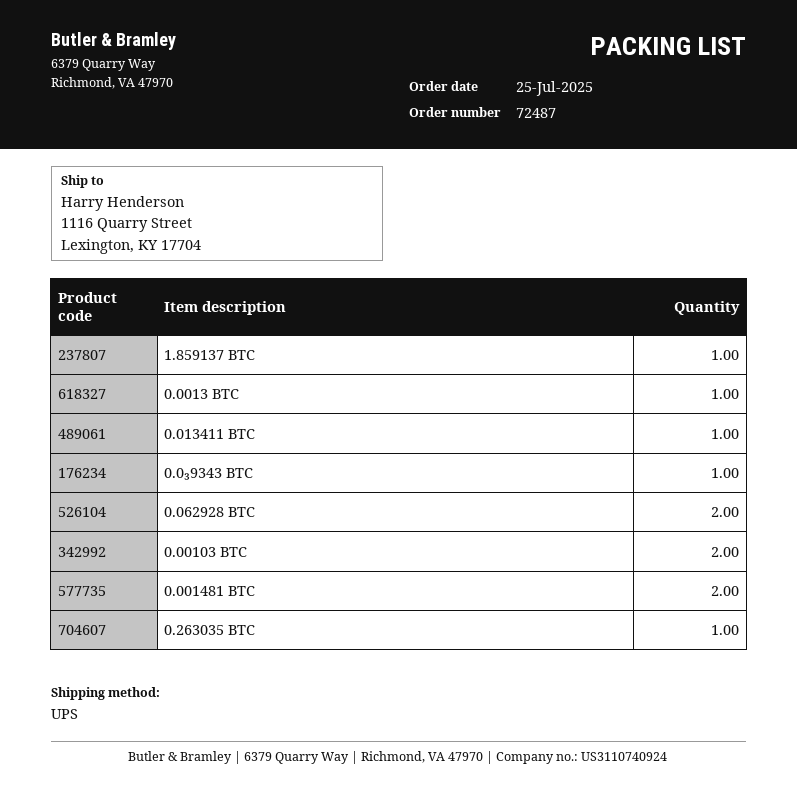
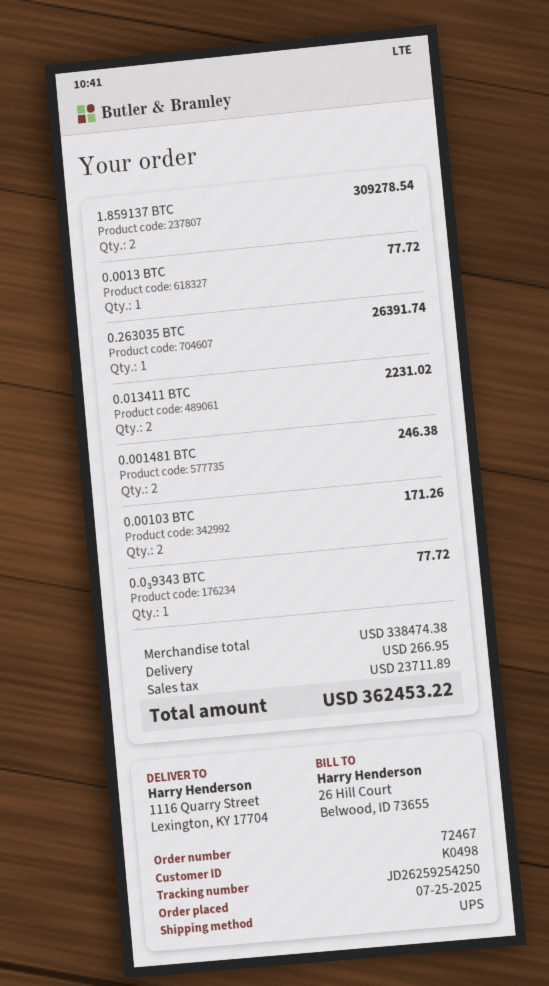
order number: 72487 -> 72467
1.859137 BTC: 1 -> 2
0.013411 BTC: 1 -> 2
0.062928 BTC: 2 -> none

